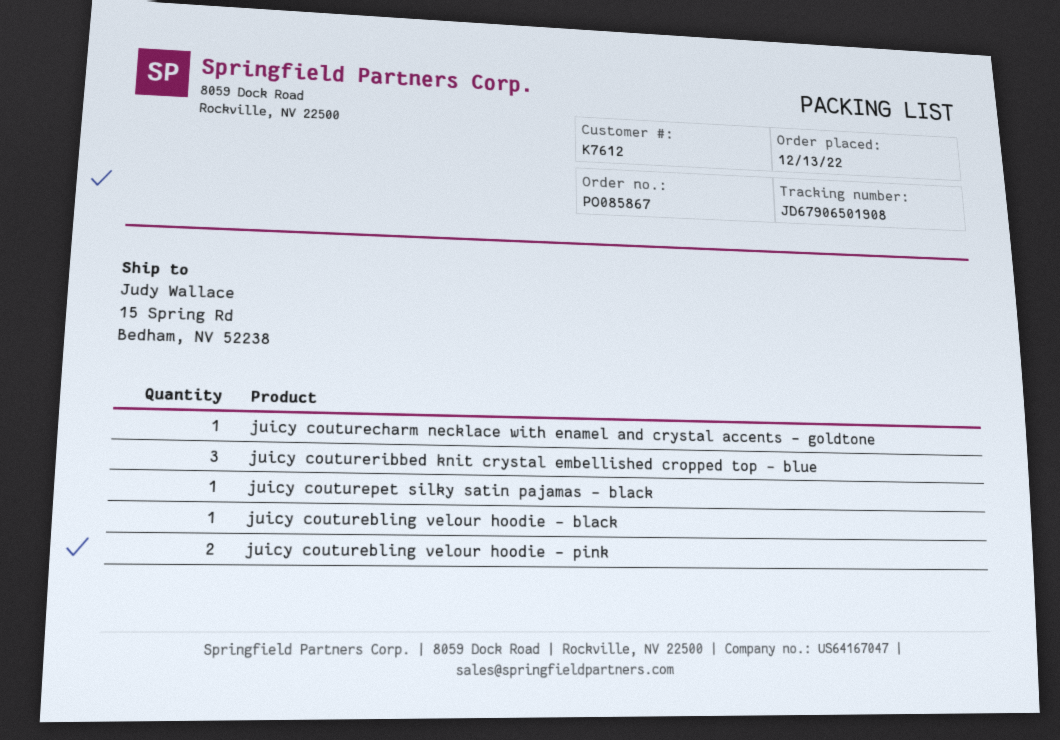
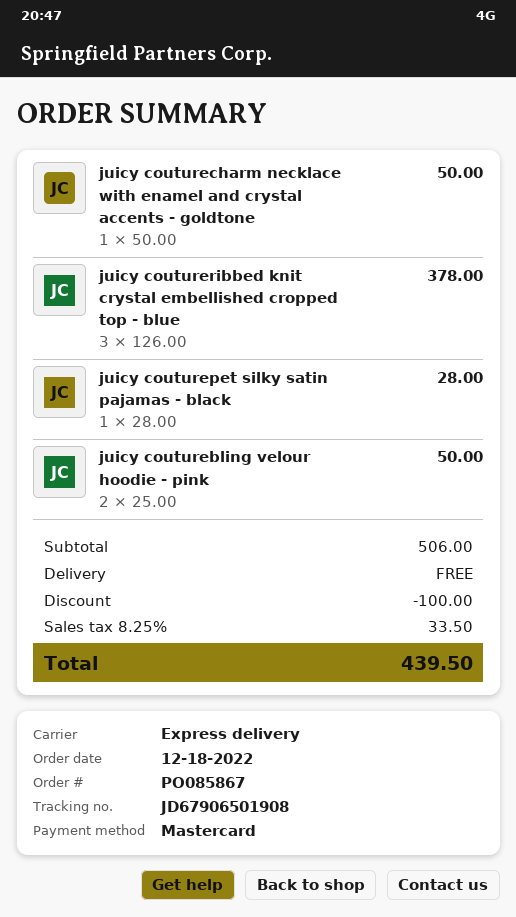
order date: 2022-12-13 -> 2022-12-18
juicy couturebling velour hoodie - black: 1 -> none

